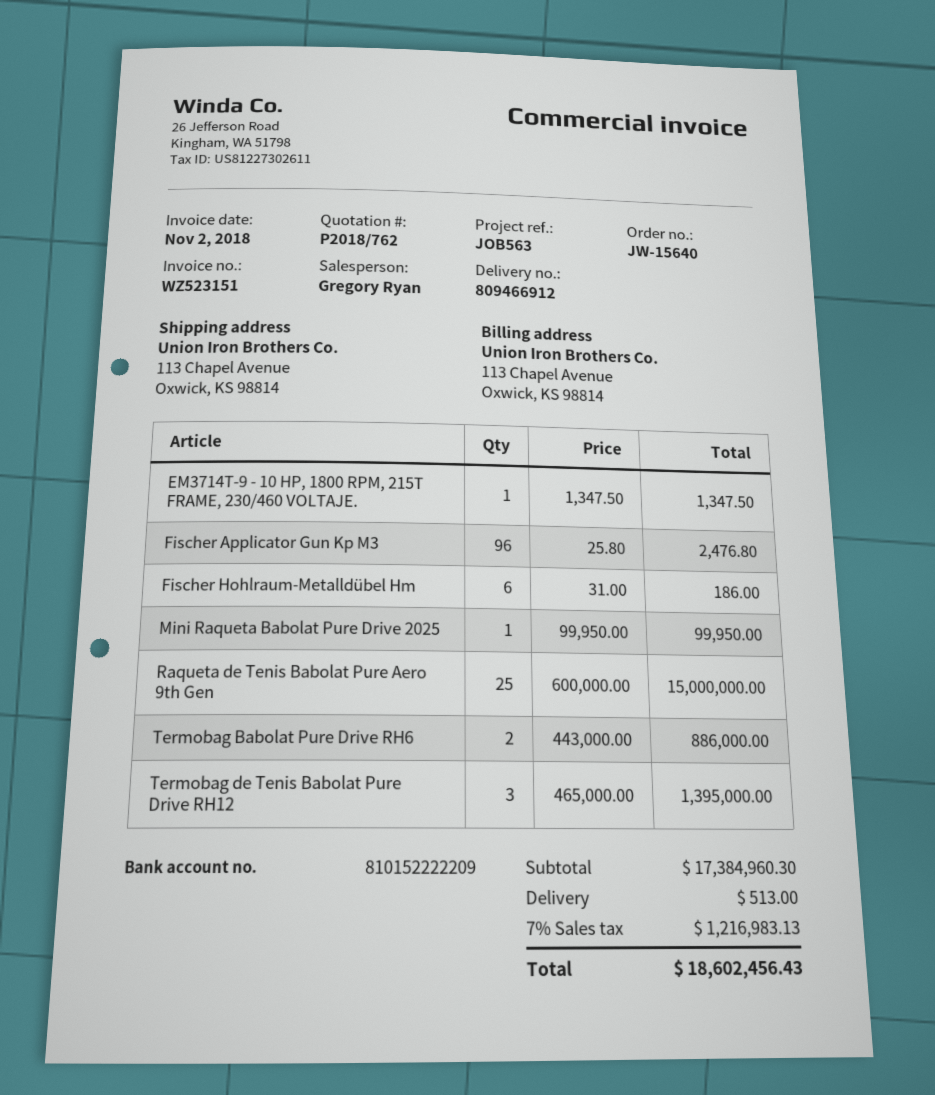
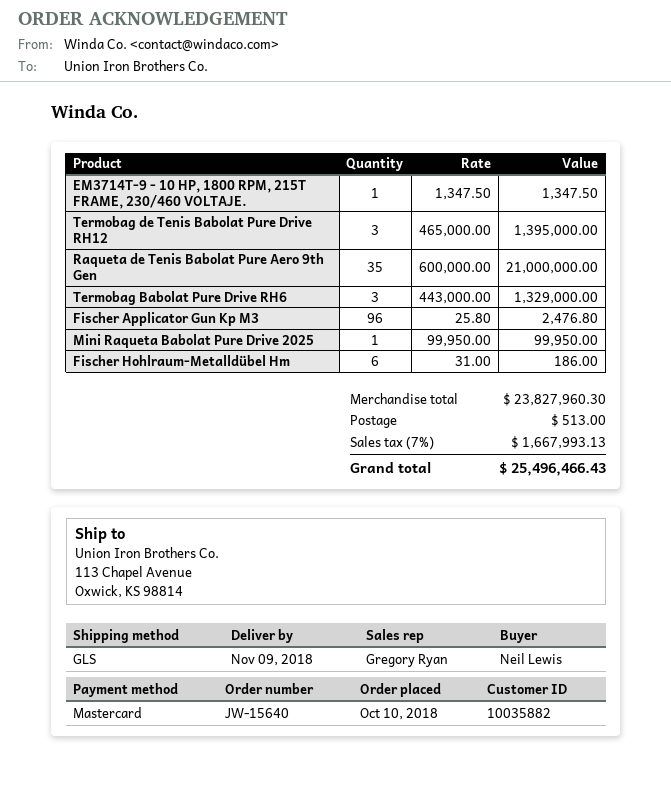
Raqueta de Tenis Babolat Pure Aero 9th Gen: 25 x 600000.00 = 15000000.00 -> 35 x 600000.00 = 21000000.00
Termobag Babolat Pure Drive RH6: 2 x 443000.00 = 886000.00 -> 3 x 443000.00 = 1329000.00
subtotal: 17384960.30 -> 23827960.30
tax: 7% = 1216983.13 -> 7% = 1667993.13
total: 18602456.43 -> 25496466.43

